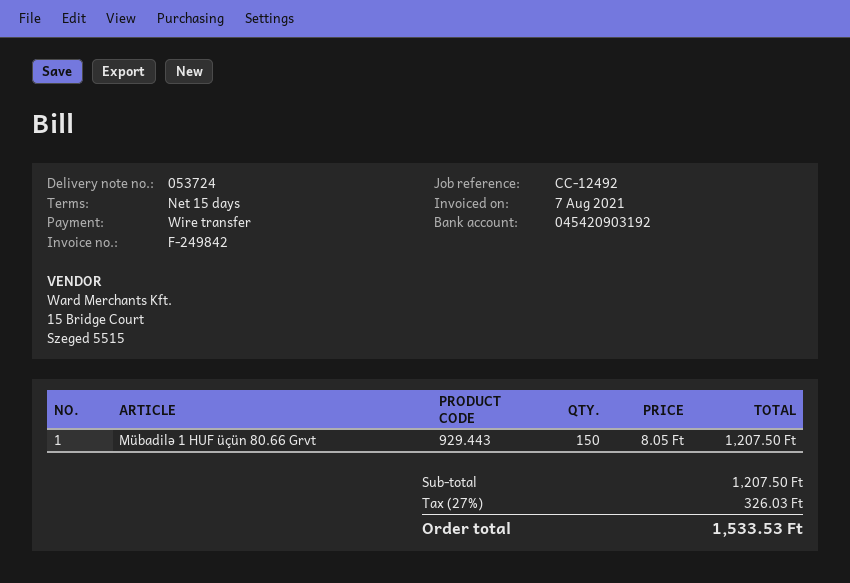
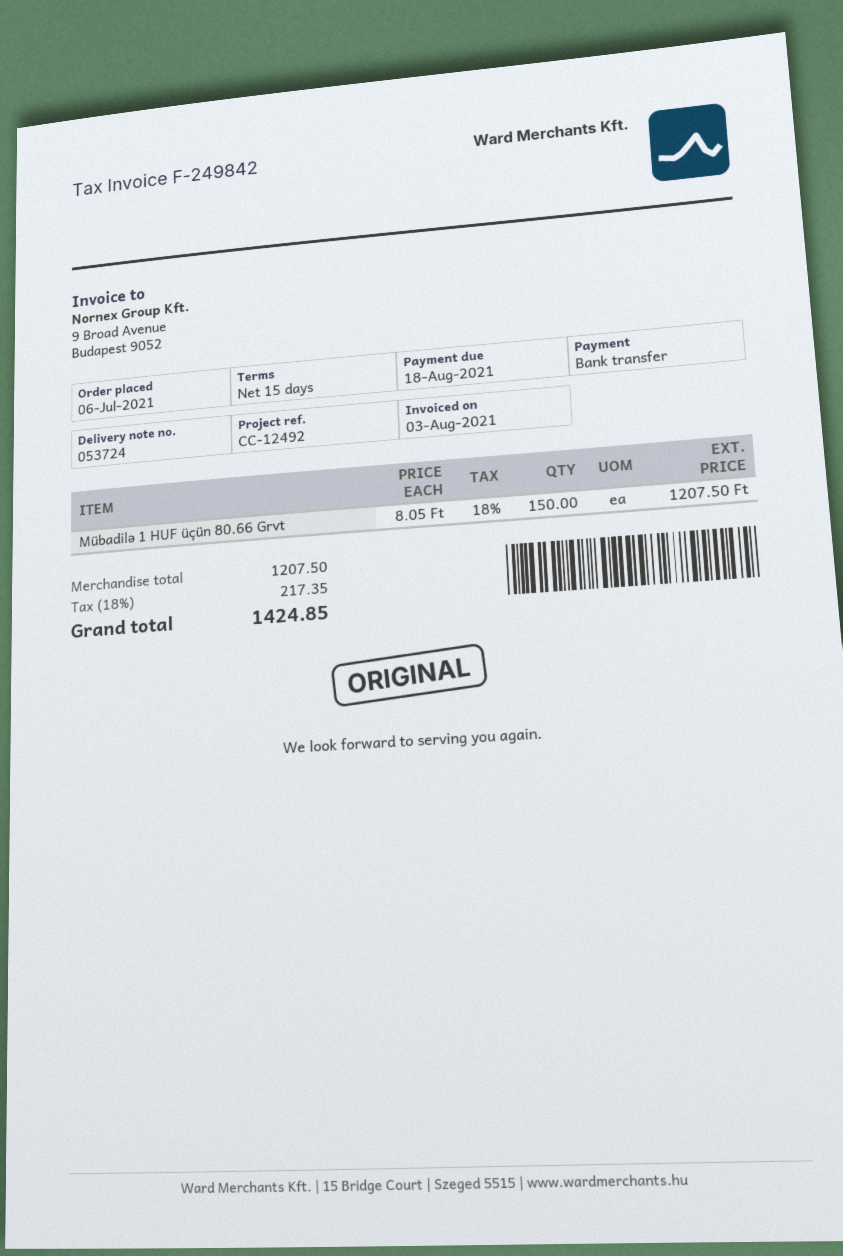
invoice date: 2021-08-07 -> 2021-08-03
tax: 27% = 326.03 -> 18% = 217.35
total: 1533.53 -> 1424.85

